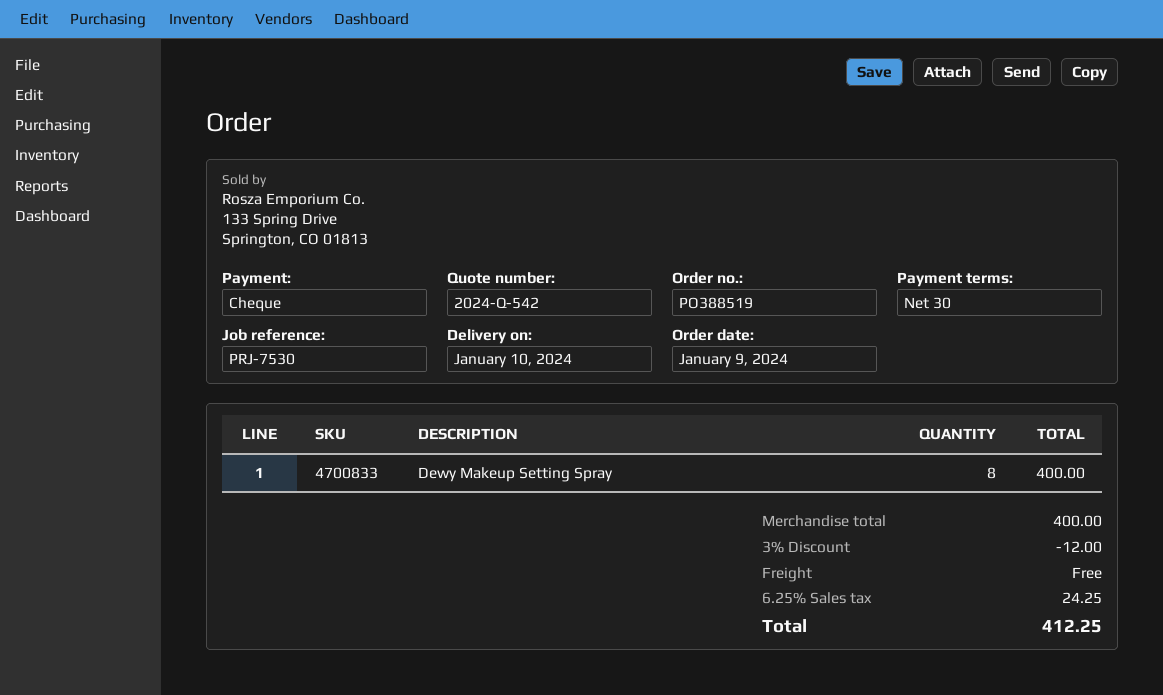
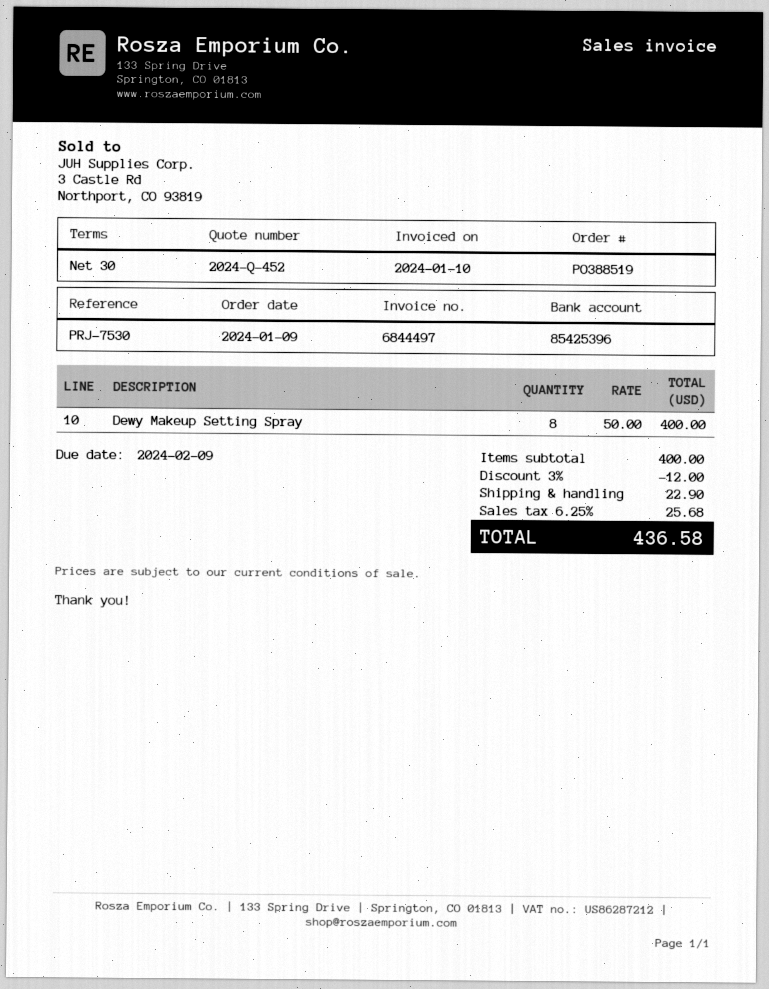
quote number: 2024-Q-542 -> 2024-Q-452
shipping: 0.00 -> 22.90
tax: 6.25% = 24.25 -> 6.25% = 25.68
total: 412.25 -> 436.58

